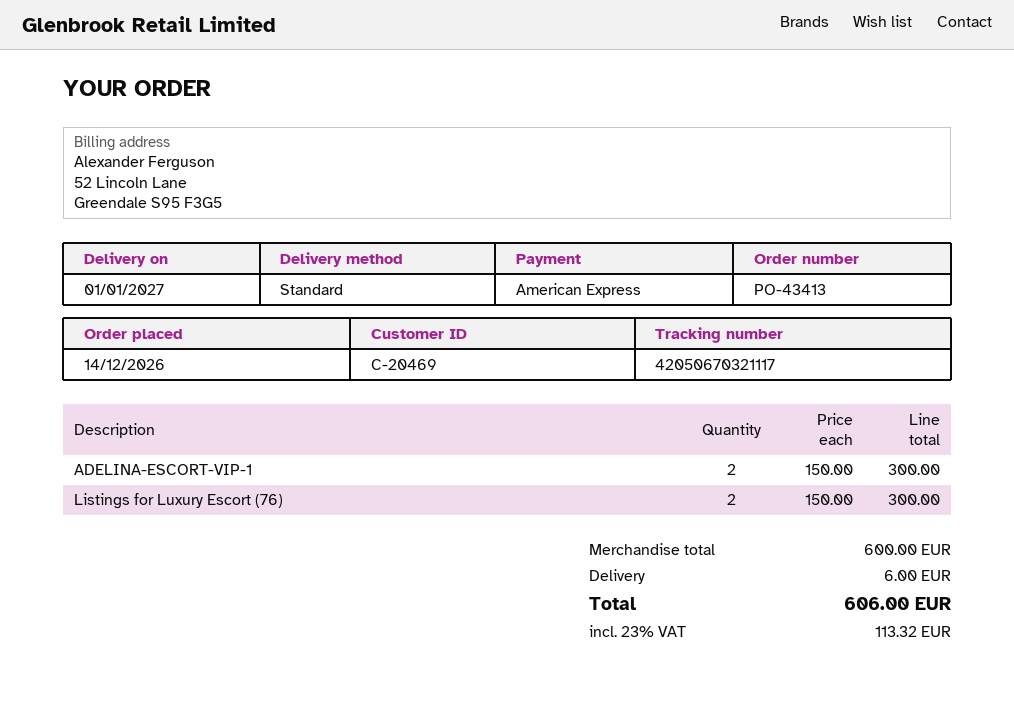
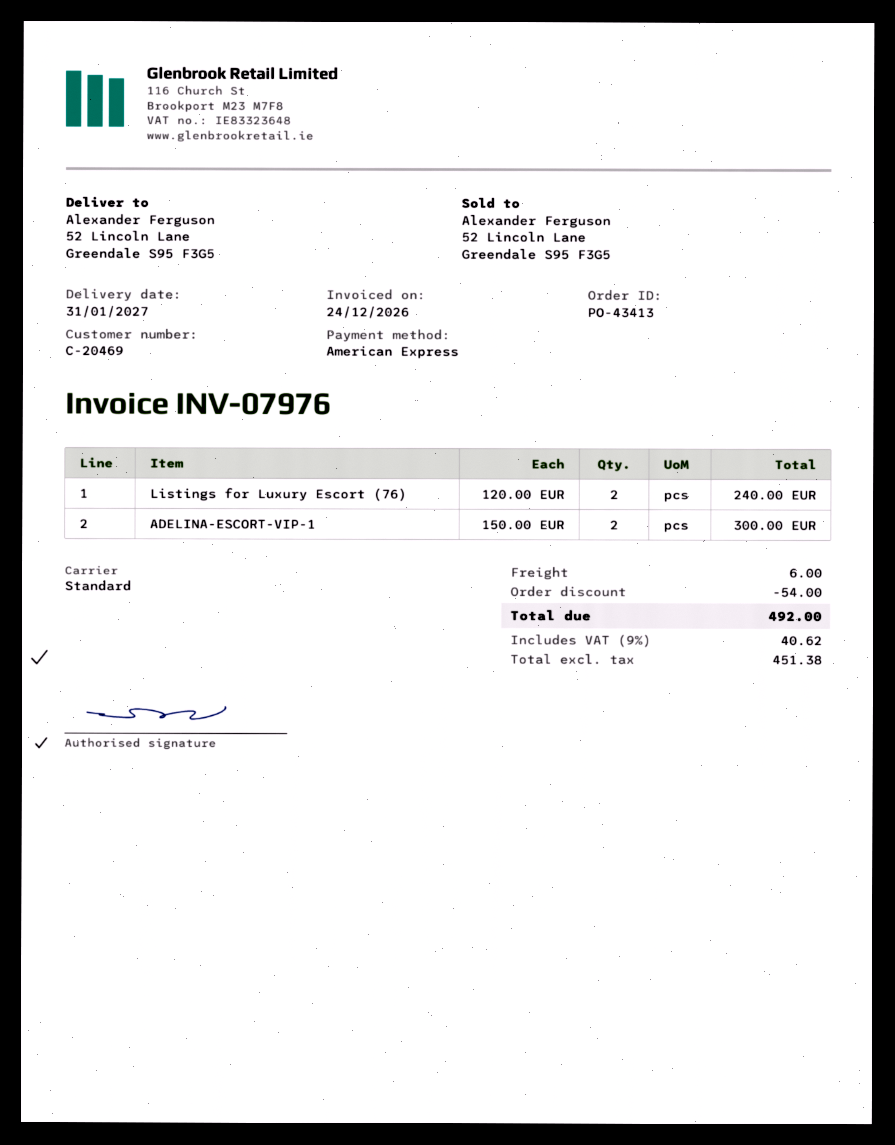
delivery date: 2027-01-01 -> 2027-01-31
Listings for Luxury Escort (76): 2 x 150.00 = 300.00 -> 2 x 120.00 = 240.00
discount: none -> 54.00
tax: 23% = 113.32 -> 9% = 40.62
total: 606.00 -> 492.00

